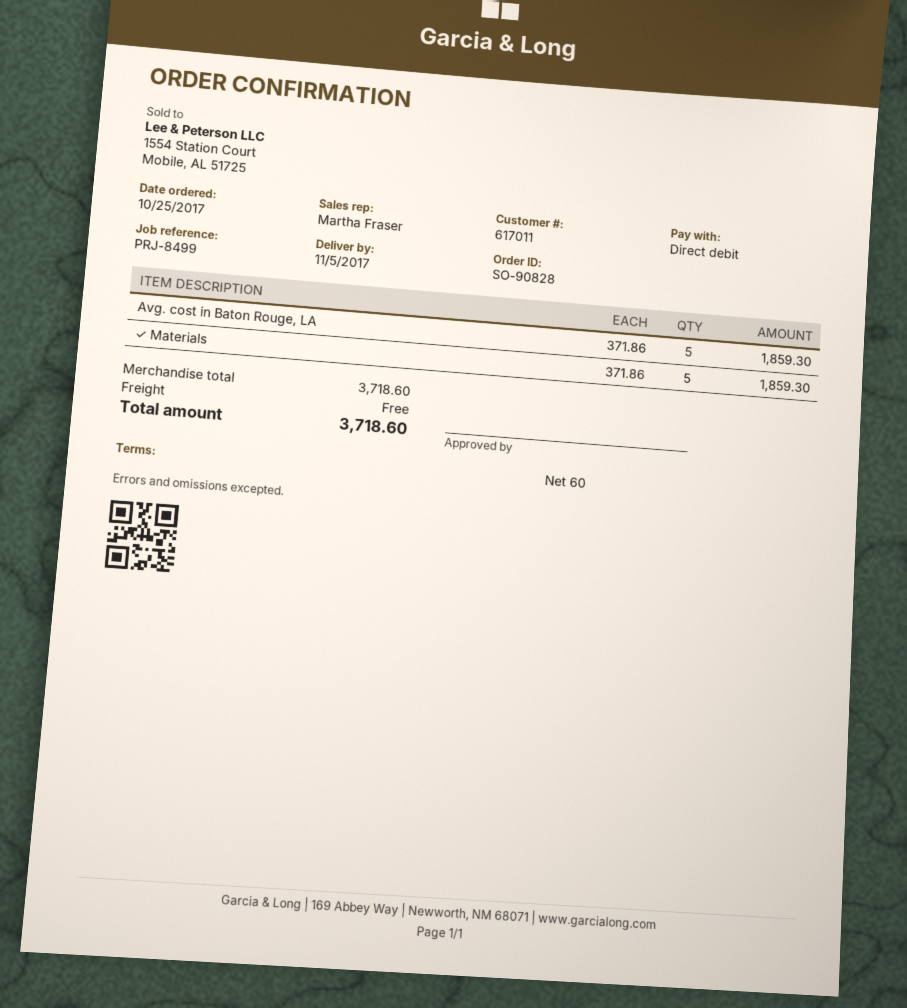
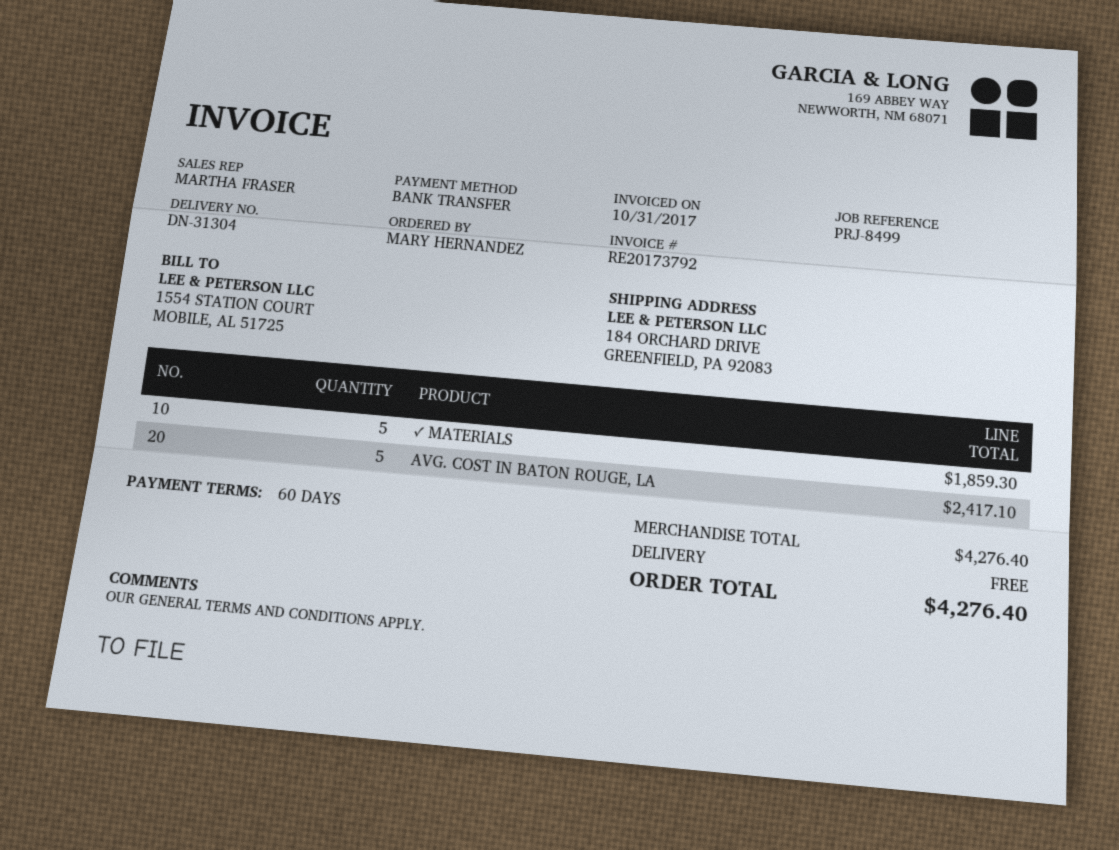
payment method: direct debit -> bank transfer
Avg. cost in Baton Rouge, LA: 5 for 1859.30 -> 5 for 2417.10
subtotal: 3718.60 -> 4276.40
total: 3718.60 -> 4276.40

